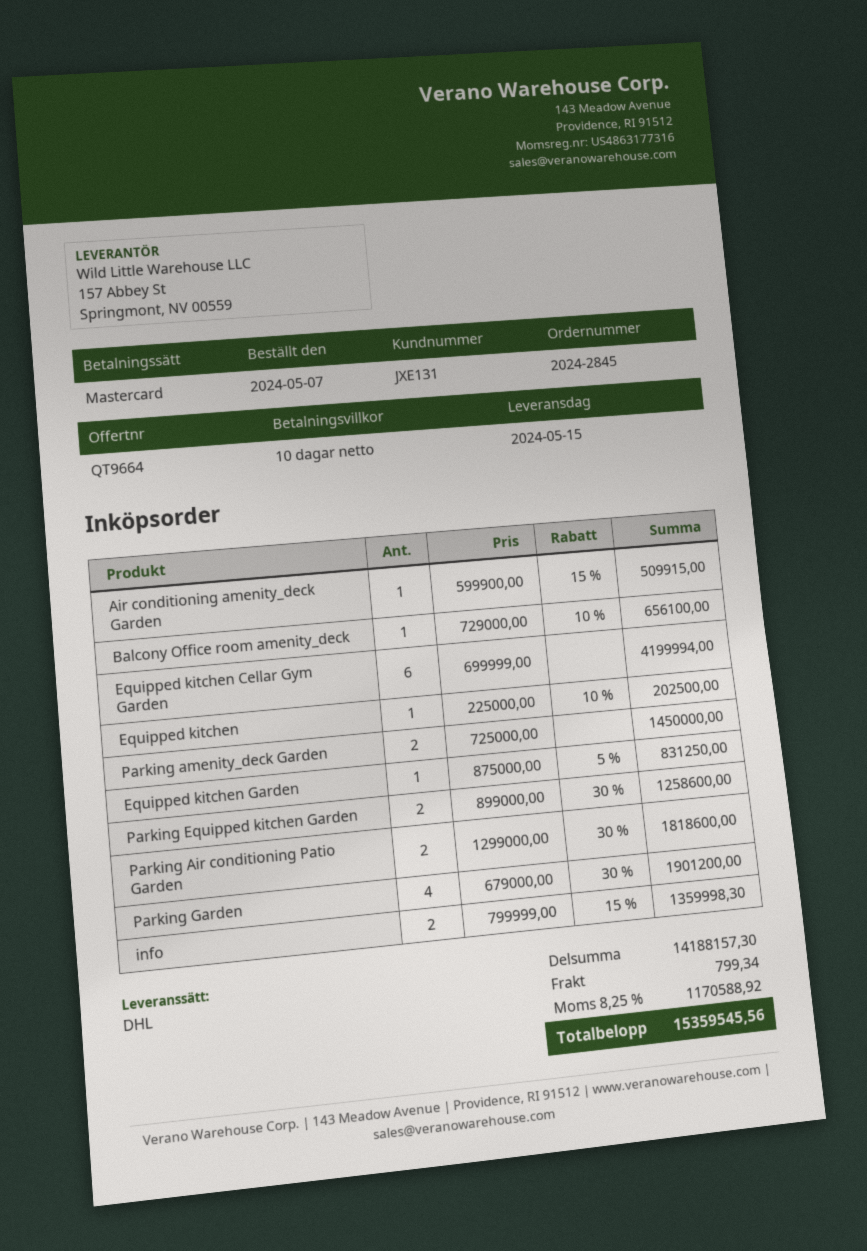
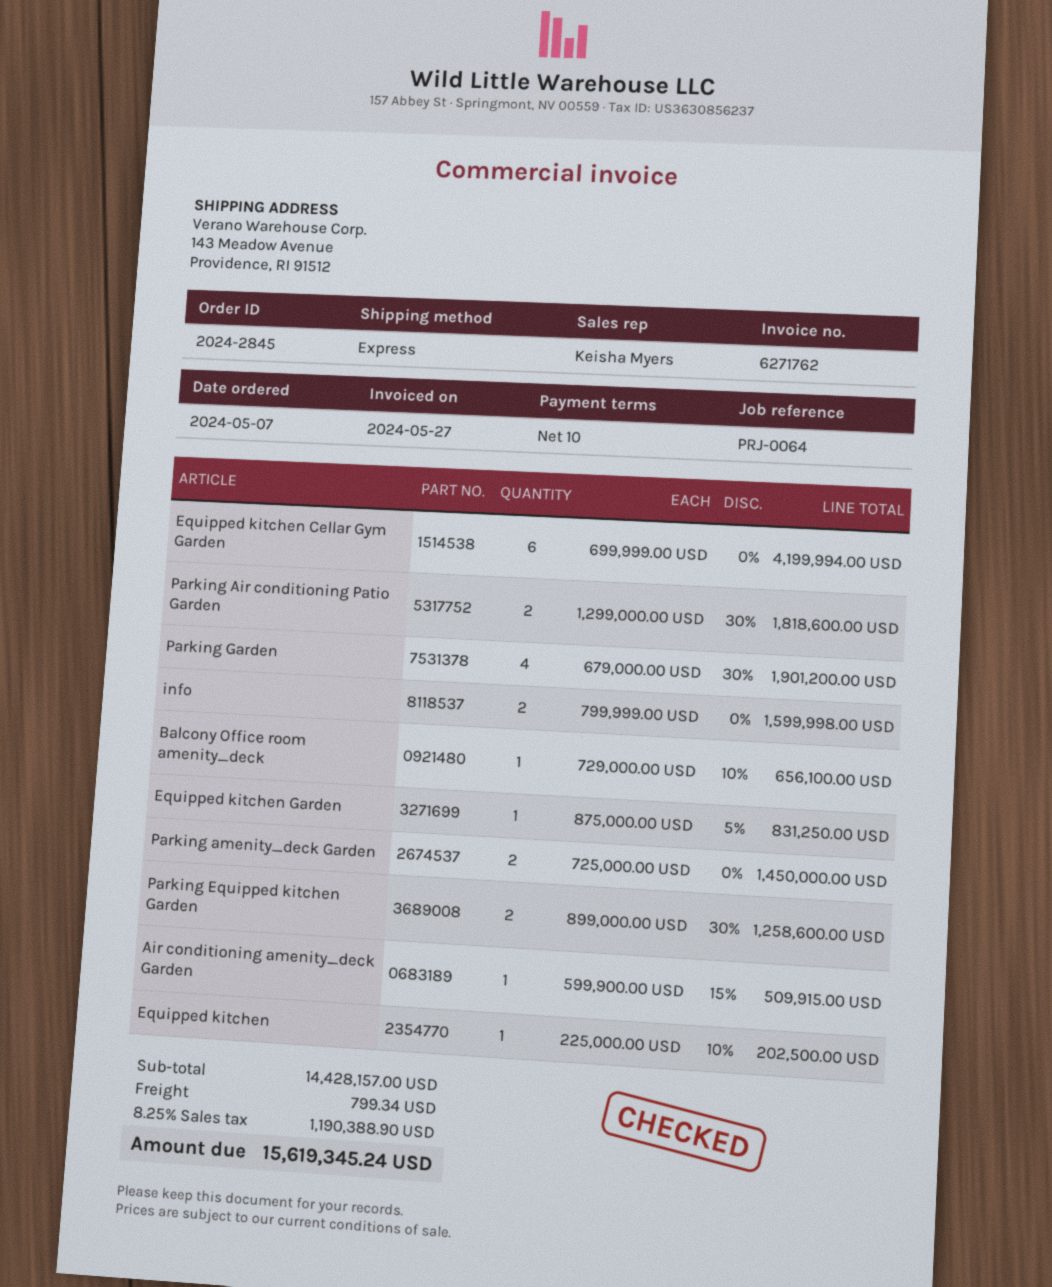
shipping method: DHL -> express
info: 2 x 799999.00 - 15% = 1359998.30 -> 2 x 799999.00 = 1599998.00
subtotal: 14188157.30 -> 14428157.00
tax: 8.25% = 1170588.92 -> 8.25% = 1190388.90
total: 15359545.56 -> 15619345.24

